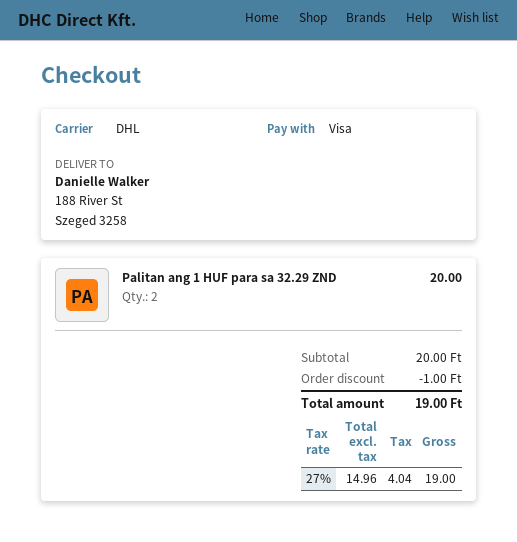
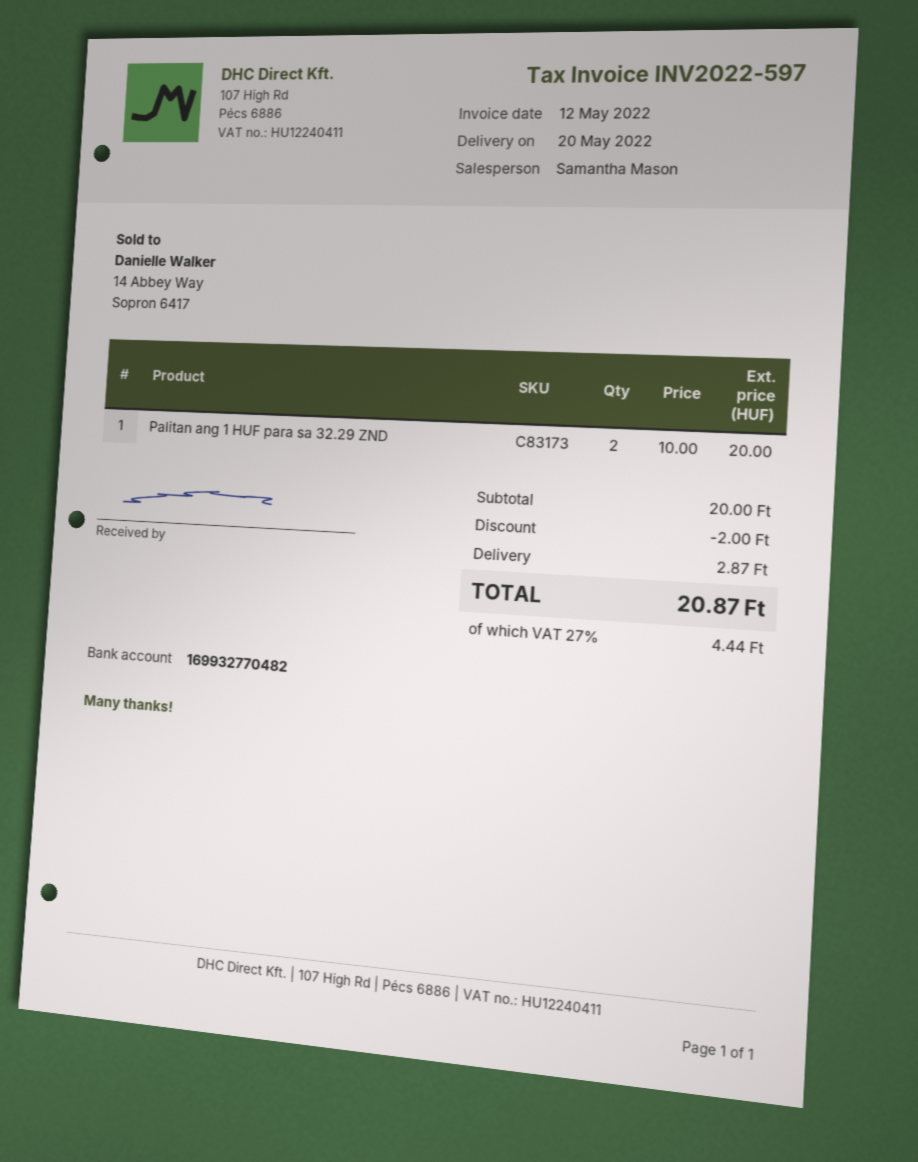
discount: 1.00 -> 2.00
shipping: none -> 2.87
tax: 27% = 4.04 -> 27% = 4.44
total: 19.00 -> 20.87

